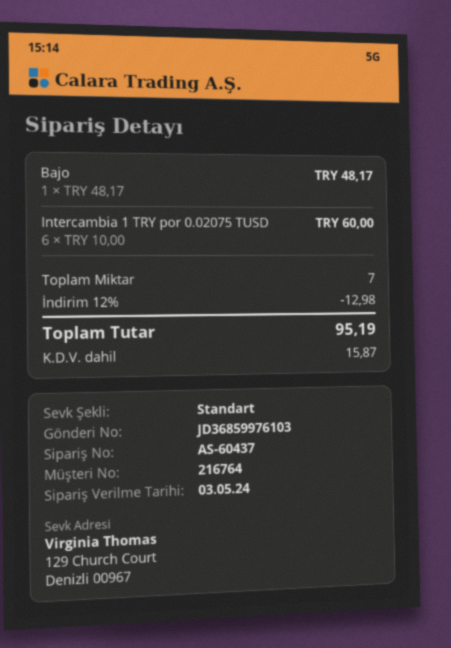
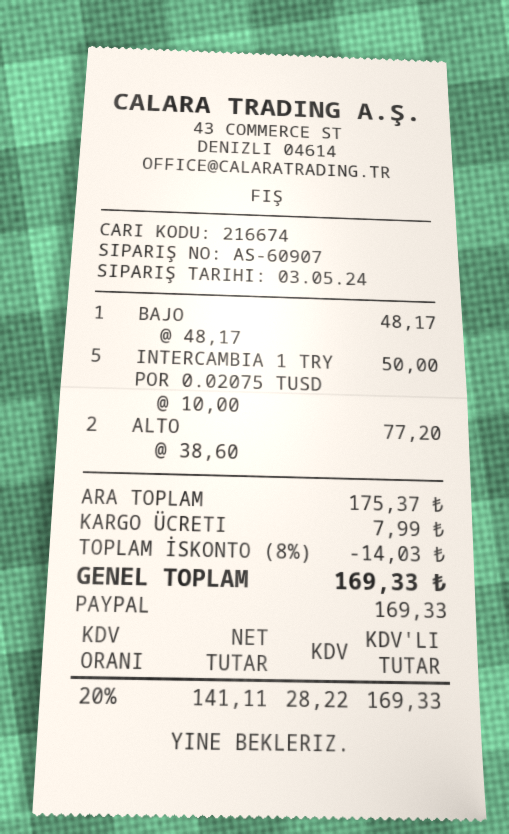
order number: AS-60437 -> AS-60907
customer number: 216764 -> 216674
Intercambia 1 TRY por 0.02075 TUSD: 6 x 10.00 = 60.00 -> 5 x 10.00 = 50.00
ALTO: none -> 2 x 38.60 = 77.20
discount: 12% = 12.98 -> 8% = 14.03
shipping: none -> 7.99
tax: 15.87 -> 28.22
total: 95.19 -> 169.33

